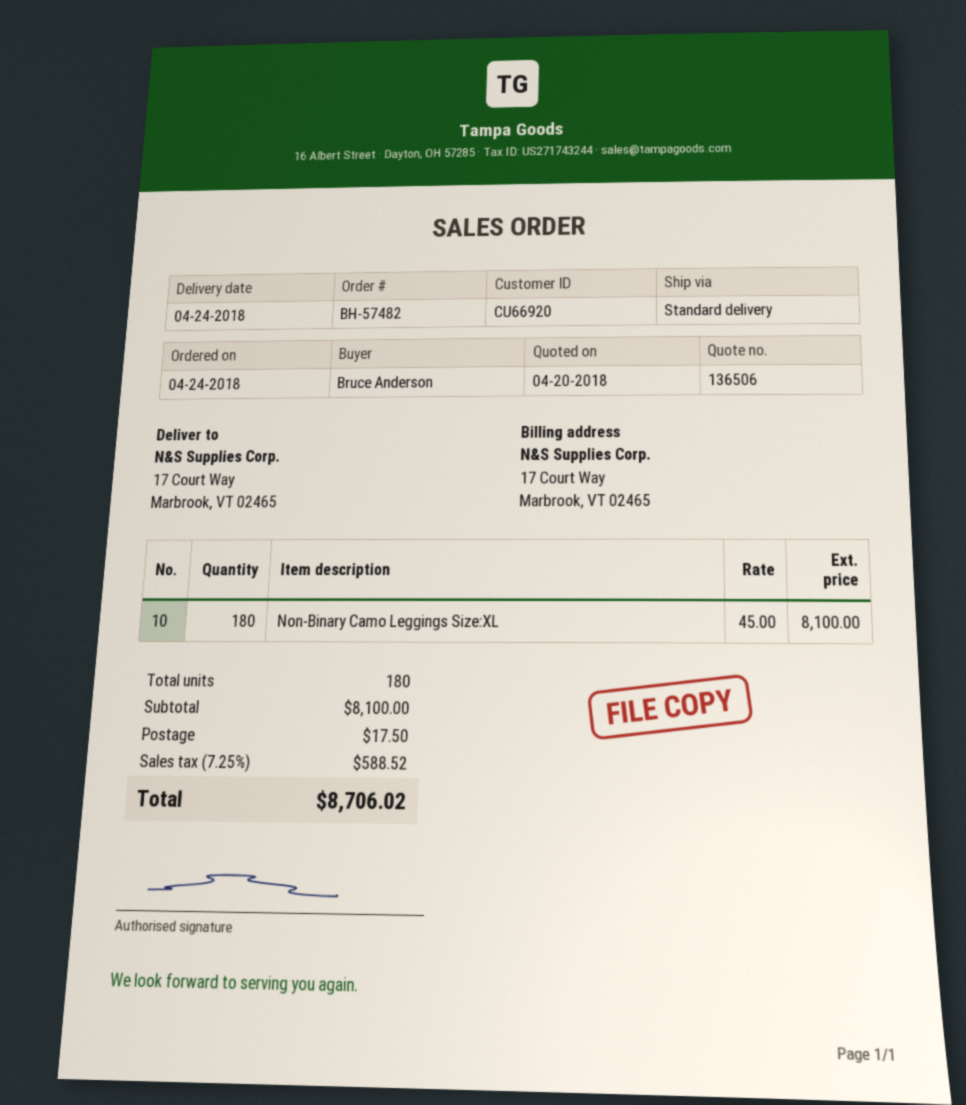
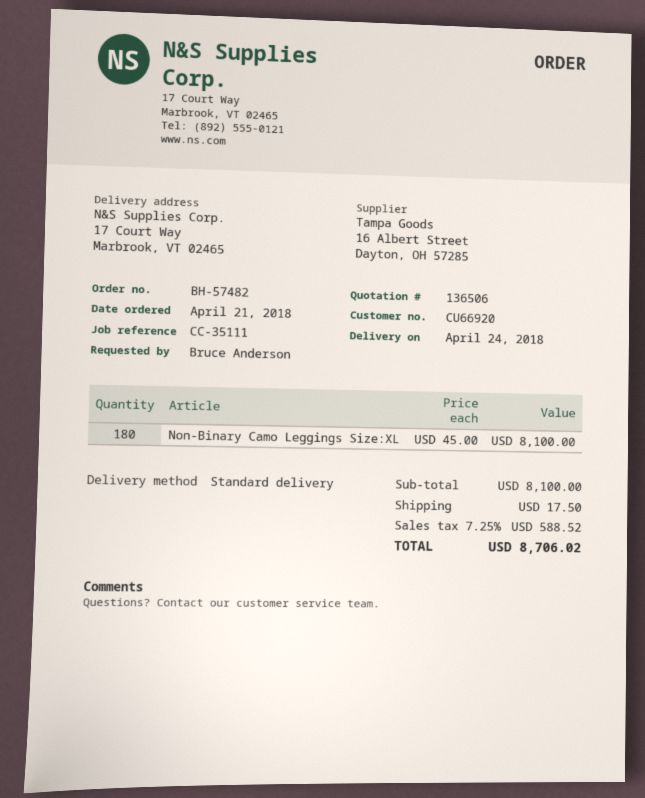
order date: 2018-04-24 -> 2018-04-21

